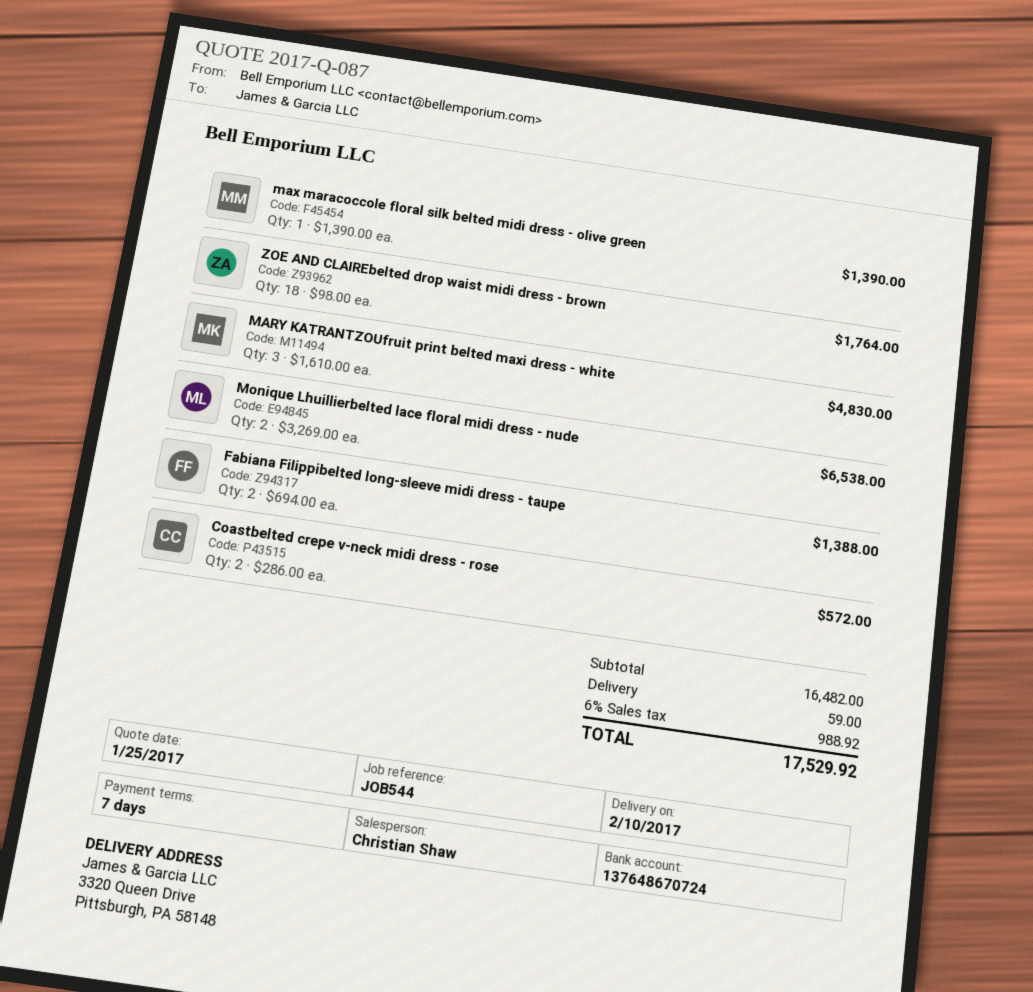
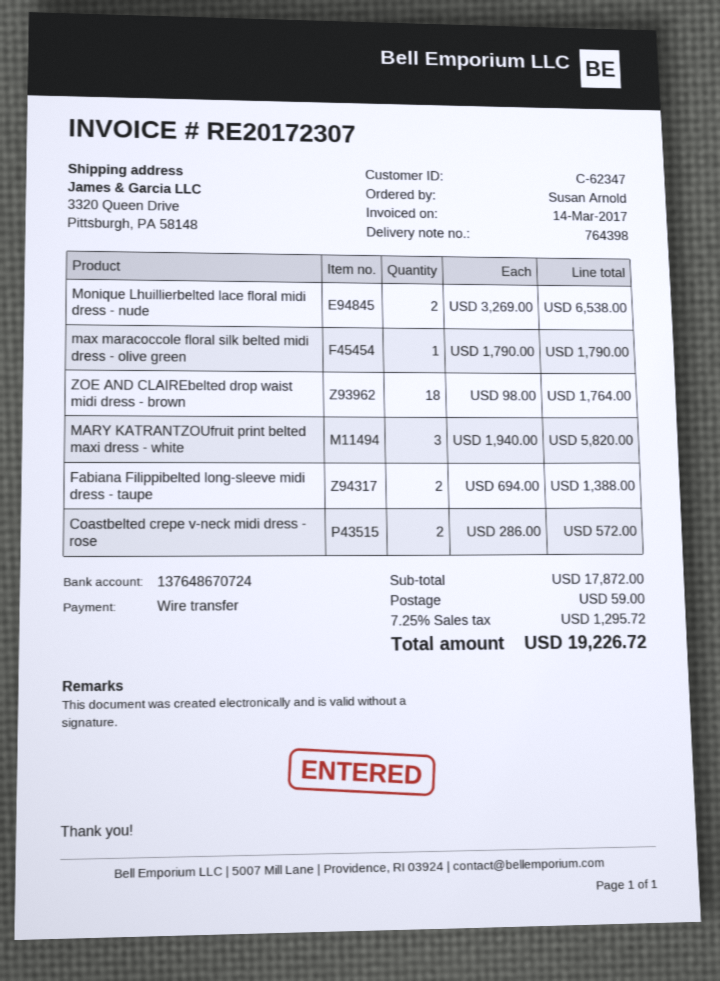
max maracoccole floral silk belted midi dress - olive green: 1 x 1390.00 = 1390.00 -> 1 x 1790.00 = 1790.00
MARY KATRANTZOUfruit print belted maxi dress - white: 3 x 1610.00 = 4830.00 -> 3 x 1940.00 = 5820.00
subtotal: 16482.00 -> 17872.00
tax: 6% = 988.92 -> 7.25% = 1295.72
total: 17529.92 -> 19226.72

